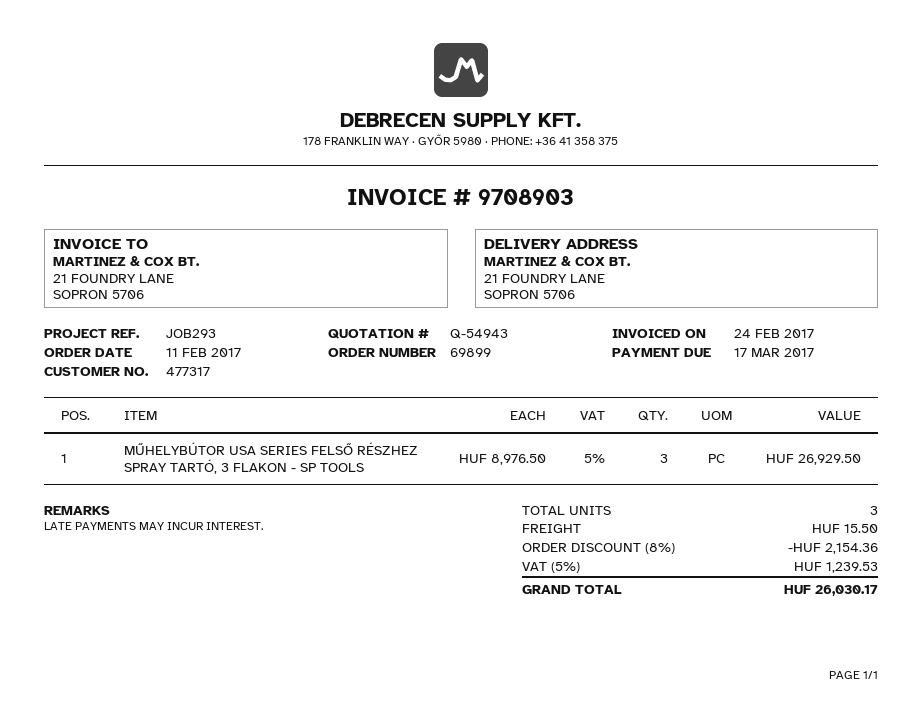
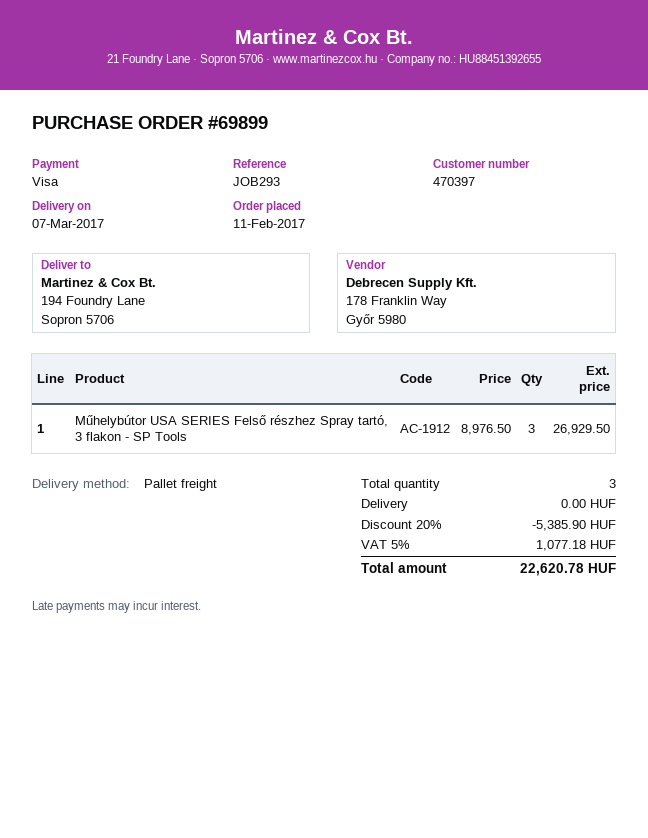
customer number: 477317 -> 470397
ship to: 21 FOUNDRY LANE, SOPRON 5706 -> 194 Foundry Lane, Sopron 5706
discount: 8% = 2154.36 -> 20% = 5385.90
shipping: 15.50 -> 0.00
tax: 5% = 1239.53 -> 5% = 1077.18
total: 26030.17 -> 22620.78

